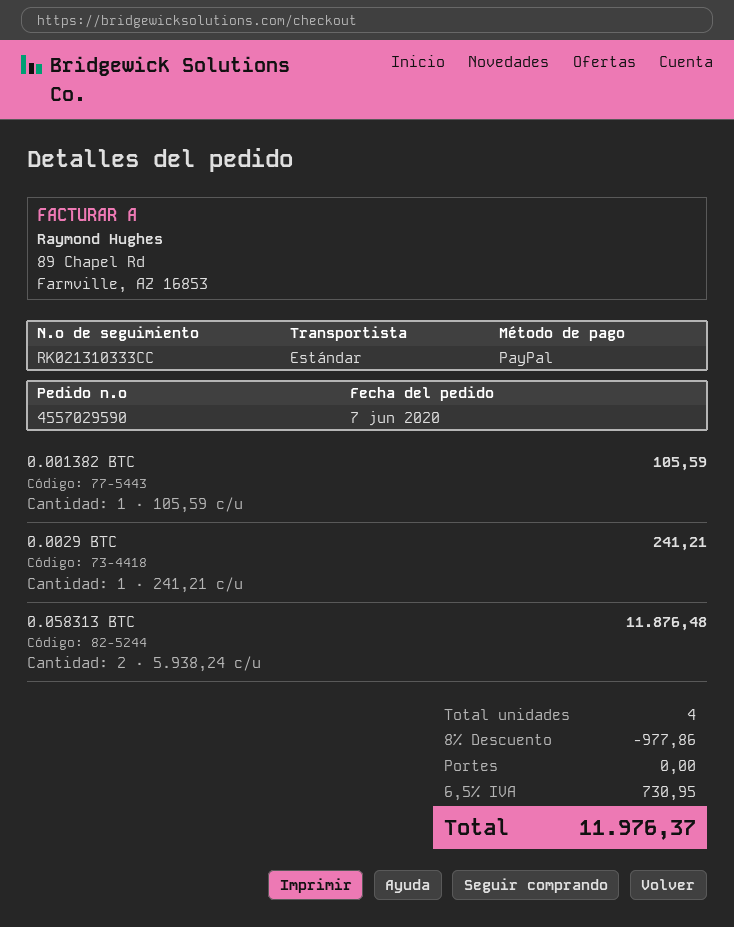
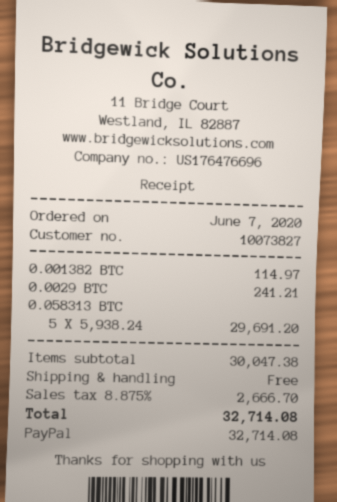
0.001382 BTC: 1 x 105.59 = 105.59 -> 1 x 114.97 = 114.97
0.058313 BTC: 2 x 5938.24 = 11876.48 -> 5 x 5938.24 = 29691.20
discount: 8% = 977.86 -> none
tax: 6.5% = 730.95 -> 8.875% = 2666.70
total: 11976.37 -> 32714.08

